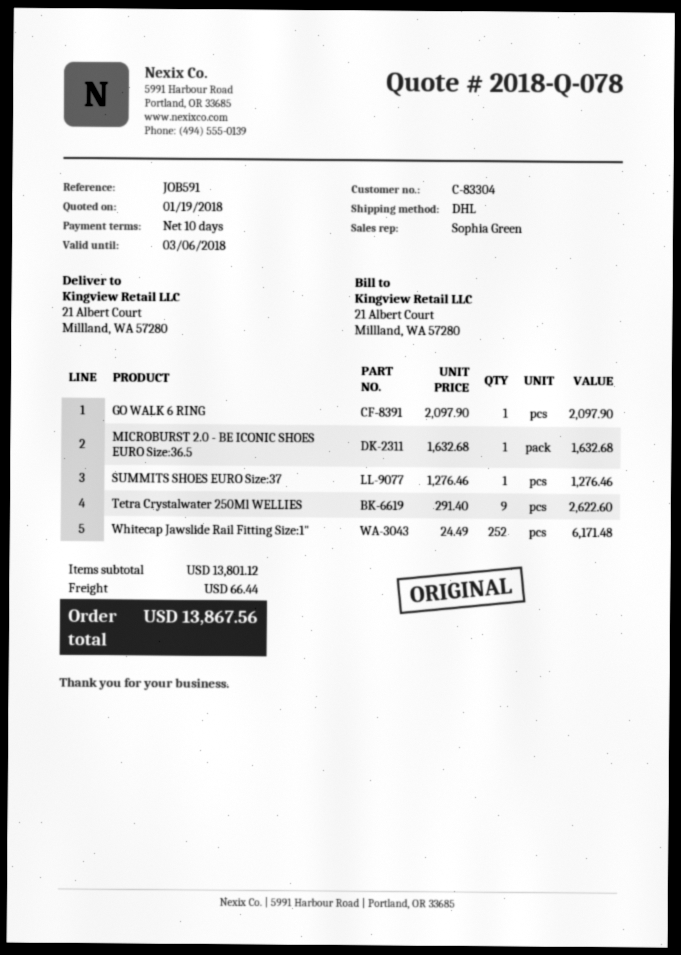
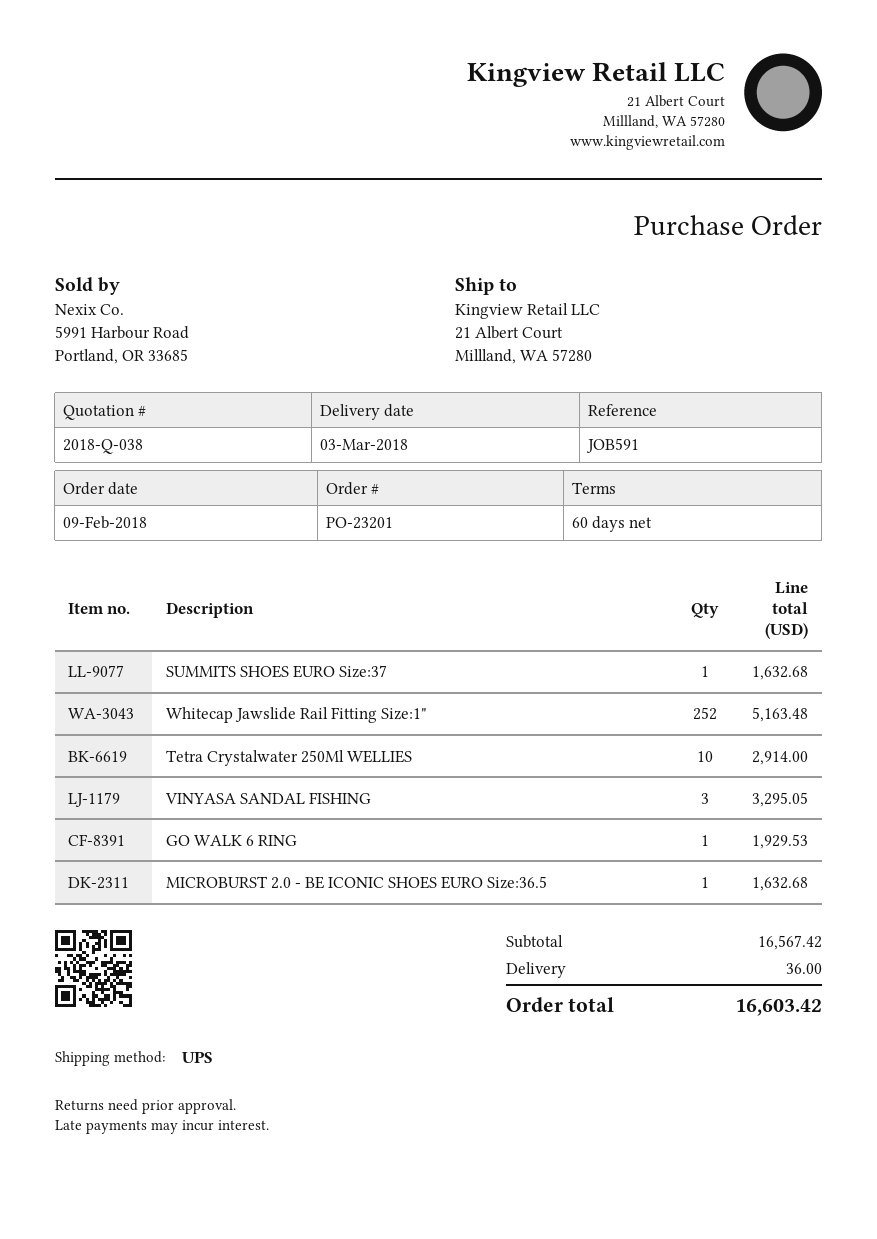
quote number: 2018-Q-078 -> 2018-Q-038
payment terms: 10 days -> 60 days
shipping method: DHL -> UPS
GO WALK 6 RING: 1 for 2097.90 -> 1 for 1929.53
SUMMITS SHOES EURO Size:37: 1 for 1276.46 -> 1 for 1632.68
Tetra Crystalwater 250Ml WELLIES: 9 for 2622.60 -> 10 for 2914.00
Whitecap Jawslide Rail Fitting Size:1": 252 for 6171.48 -> 252 for 5163.48
VINYASA SANDAL FISHING: none -> 3 for 3295.05
subtotal: 13801.12 -> 16567.42
shipping: 66.44 -> 36.00
total: 13867.56 -> 16603.42

